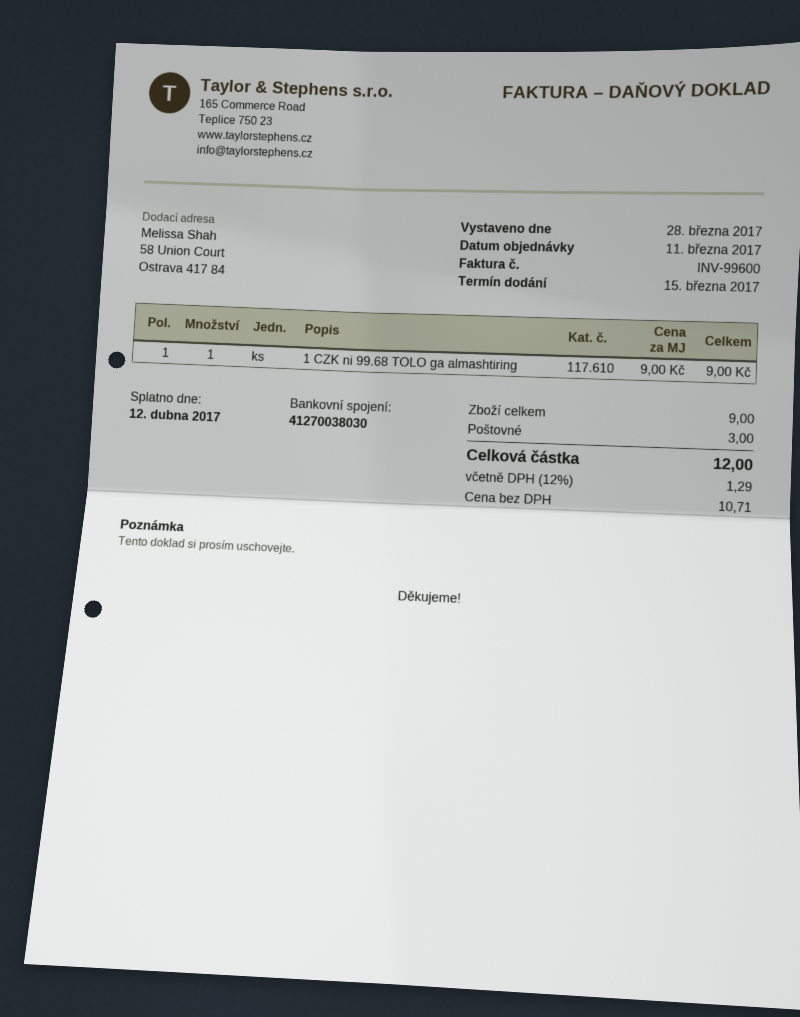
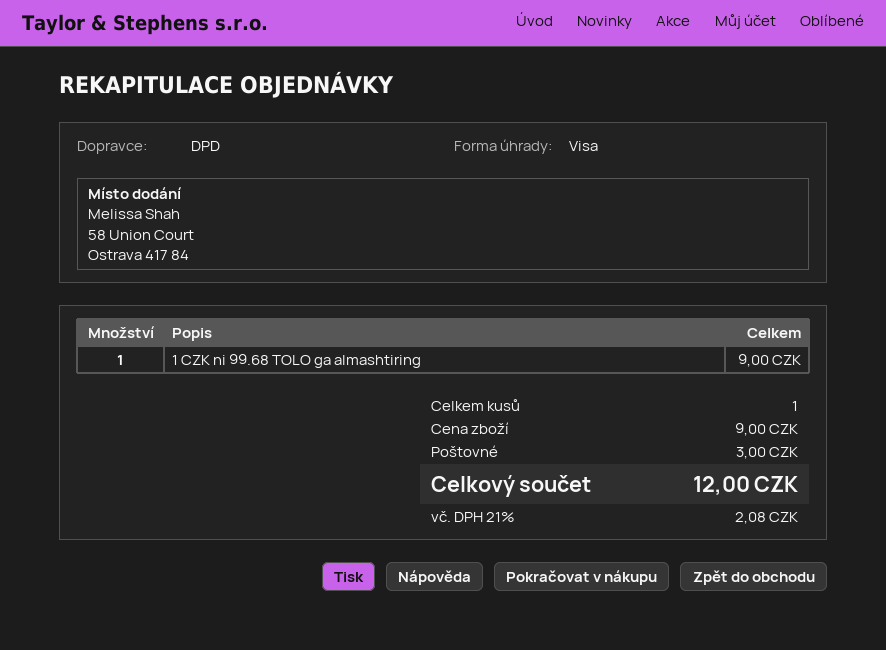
tax: 12% = 1.29 -> 21% = 2.08

